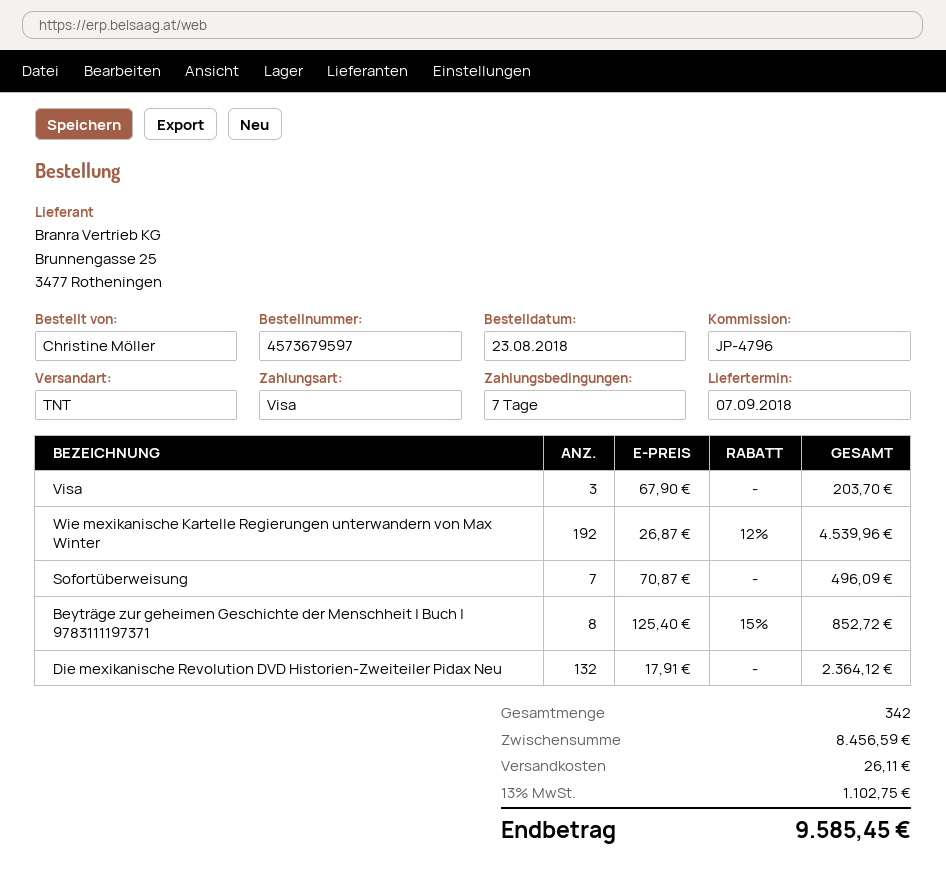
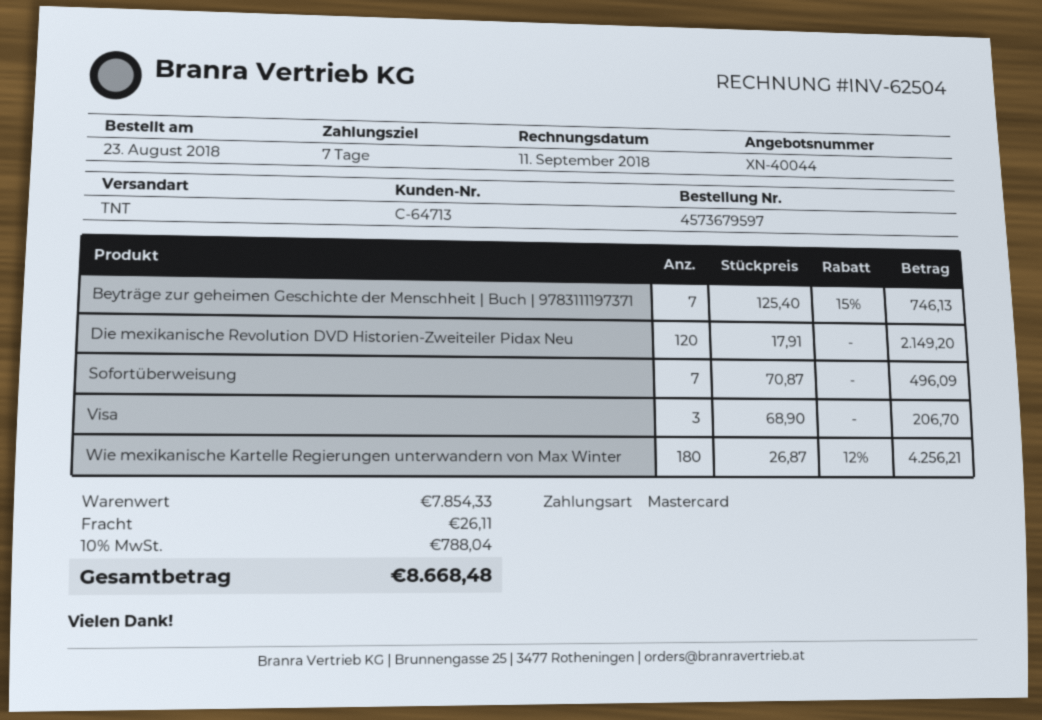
payment method: Visa -> Mastercard
Visa: 3 x 67.90 = 203.70 -> 3 x 68.90 = 206.70
Wie mexikanische Kartelle Regierungen unterwandern von Max Winter: 192 x 26.87 - 12% = 4539.96 -> 180 x 26.87 - 12% = 4256.21
Beyträge zur geheimen Geschichte der Menschheit | Buch | 9783111197371: 8 x 125.40 - 15% = 852.72 -> 7 x 125.40 - 15% = 746.13
Die mexikanische Revolution DVD Historien-Zweiteiler Pidax Neu: 132 x 17.91 = 2364.12 -> 120 x 17.91 = 2149.20
subtotal: 8456.59 -> 7854.33
tax: 13% = 1102.75 -> 10% = 788.04
total: 9585.45 -> 8668.48

